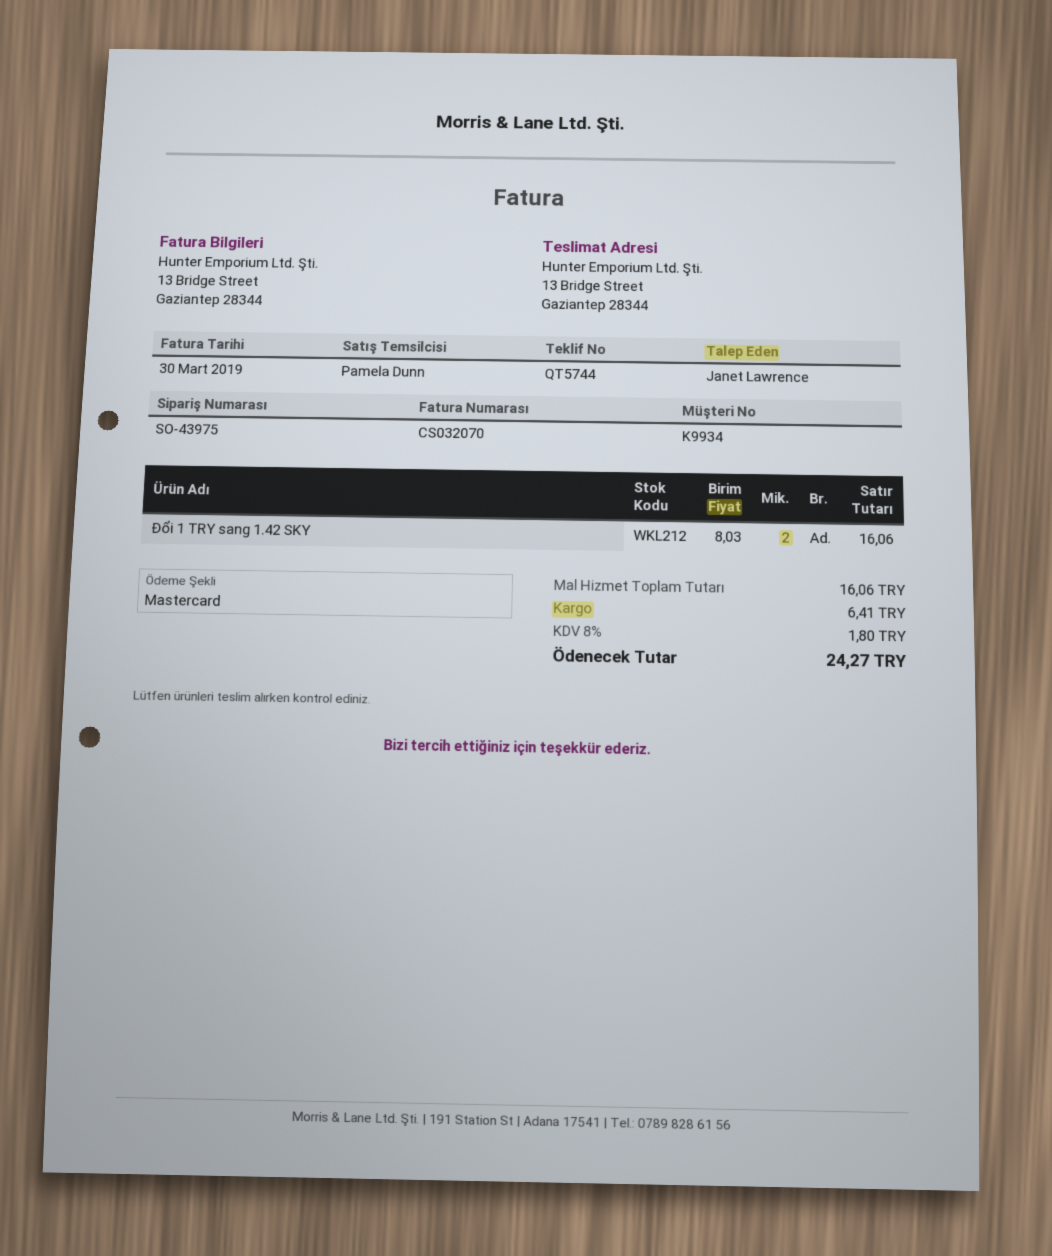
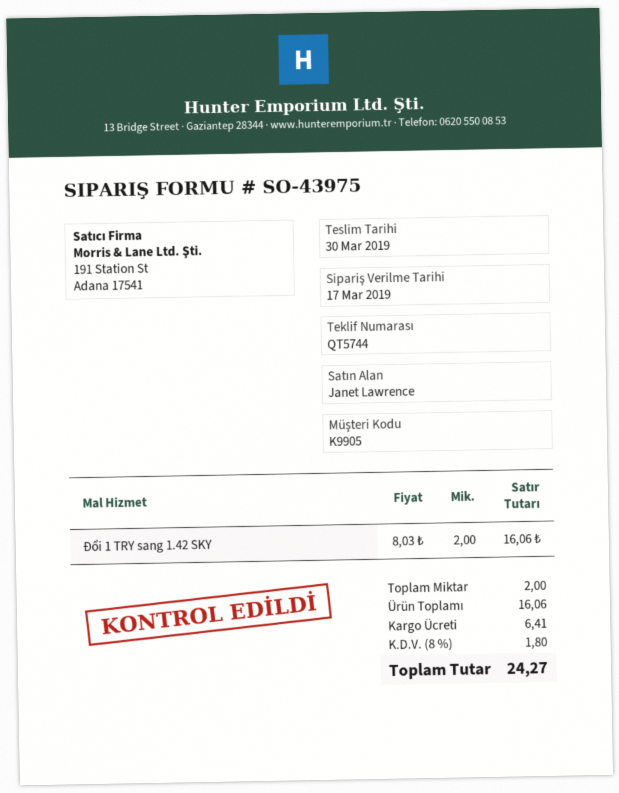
customer number: K9934 -> K9905

